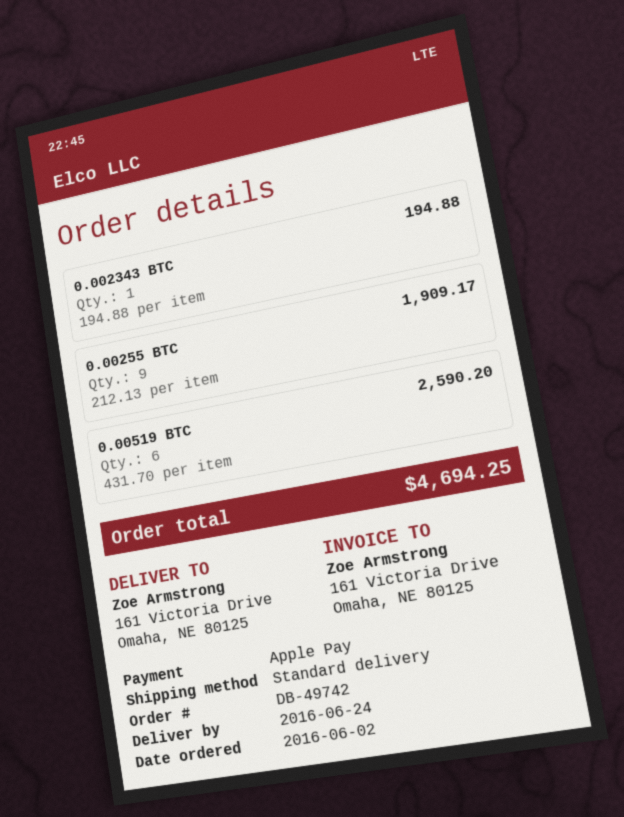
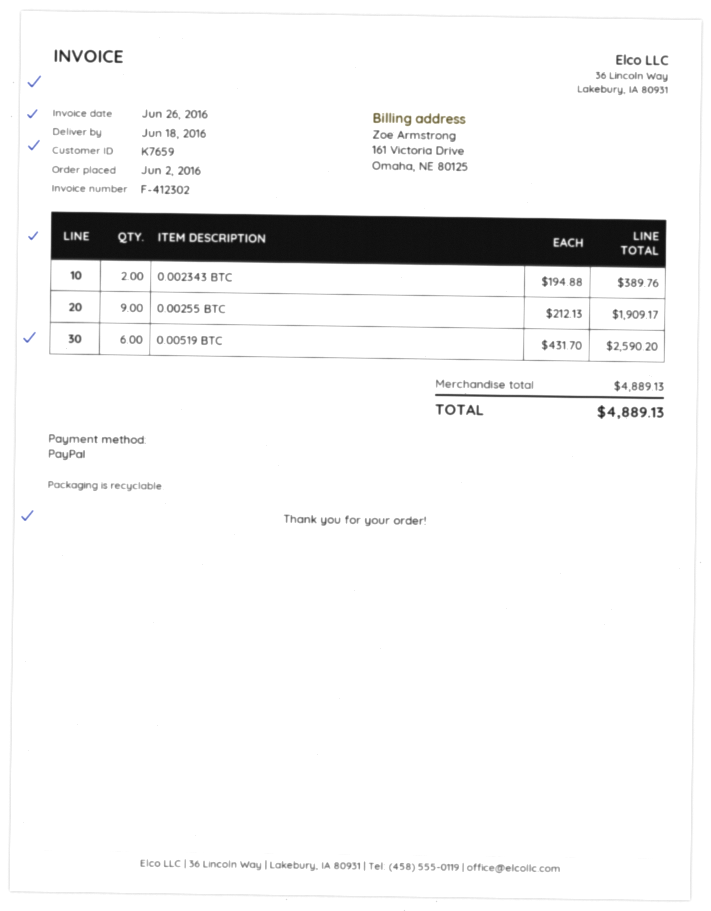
delivery date: 2016-06-24 -> 2016-06-18
payment method: Apple Pay -> PayPal
0.002343 BTC: 1 x 194.88 = 194.88 -> 2 x 194.88 = 389.76
total: 4694.25 -> 4889.13

